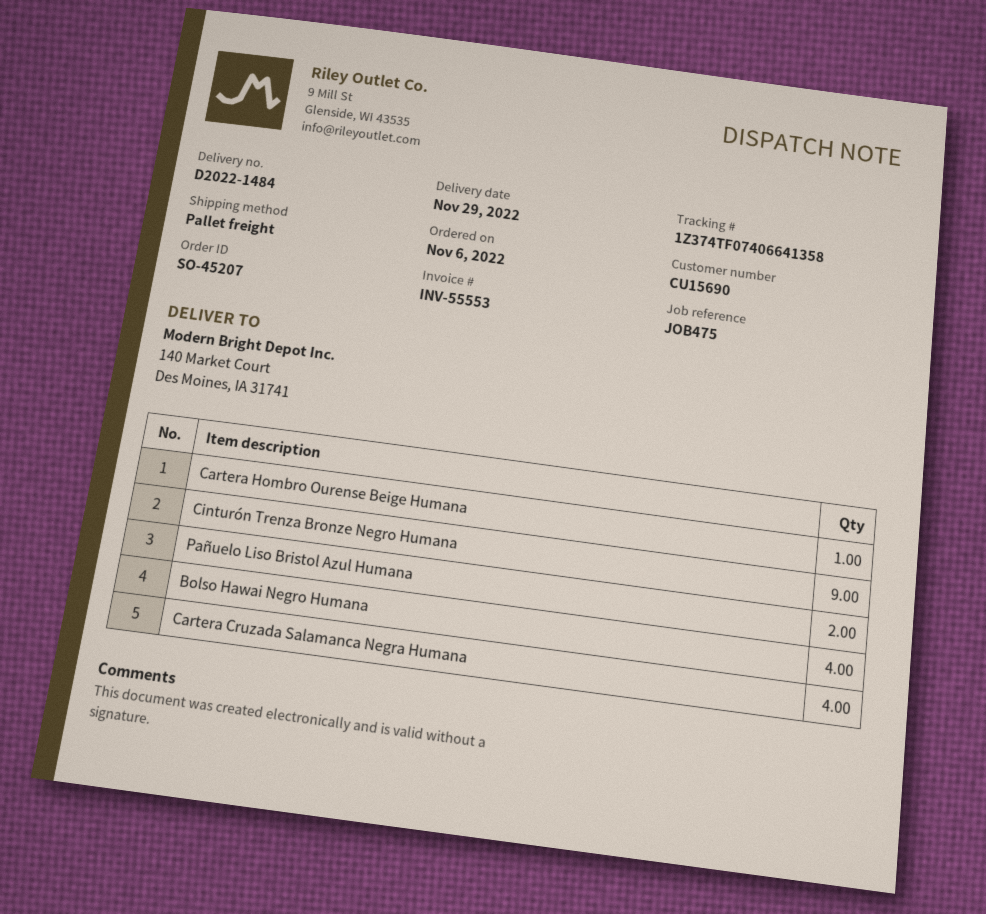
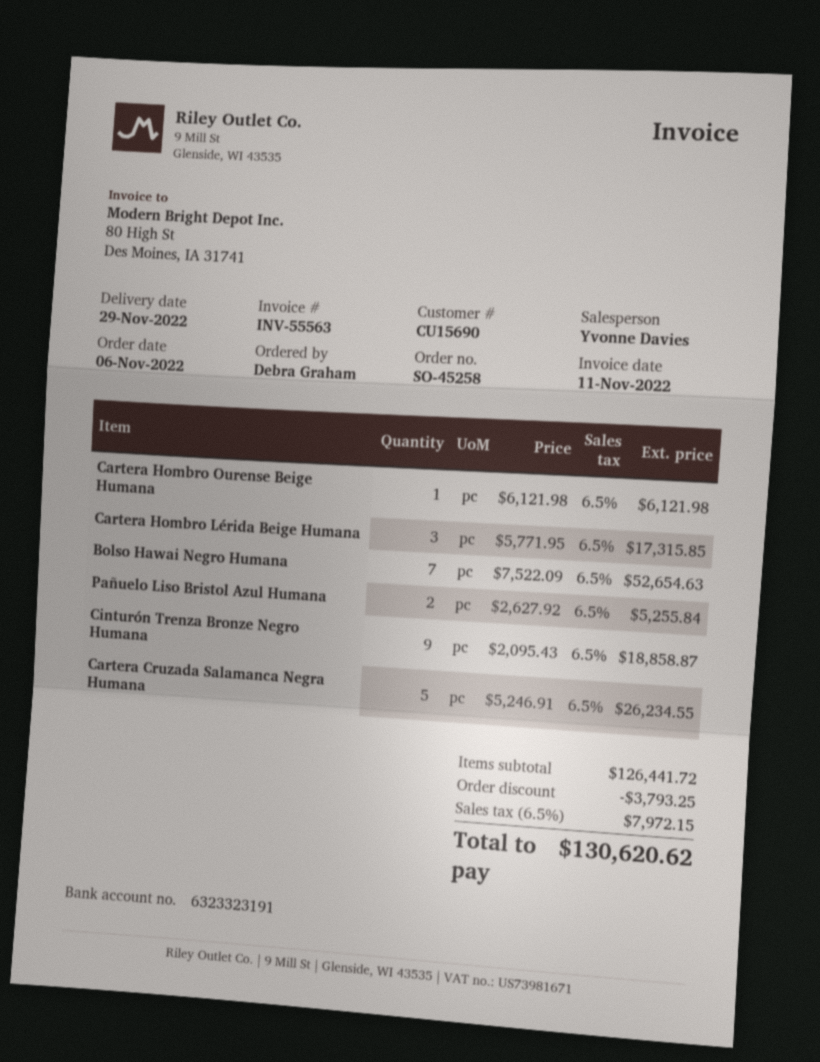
order number: SO-45207 -> SO-45258
invoice number: INV-55553 -> INV-55563
Bolso Hawai Negro Humana: 4 -> 7
Cartera Cruzada Salamanca Negra Humana: 4 -> 5
Cartera Hombro Lérida Beige Humana: none -> 3

